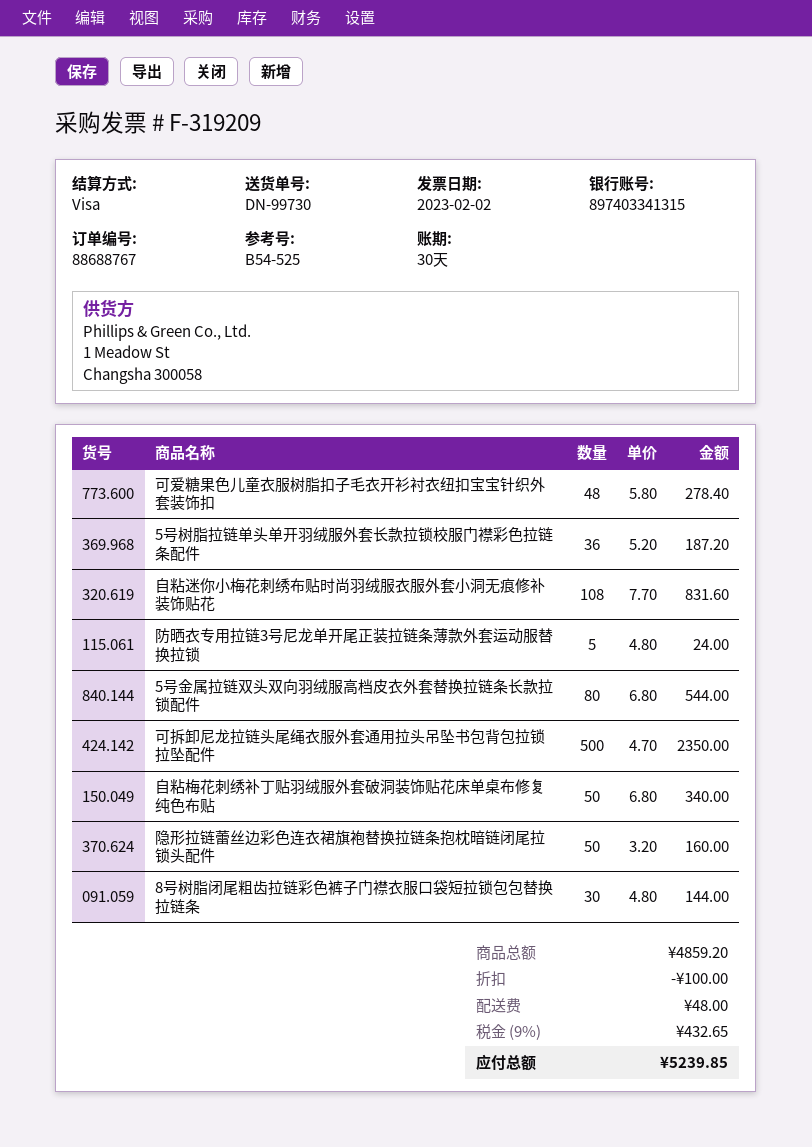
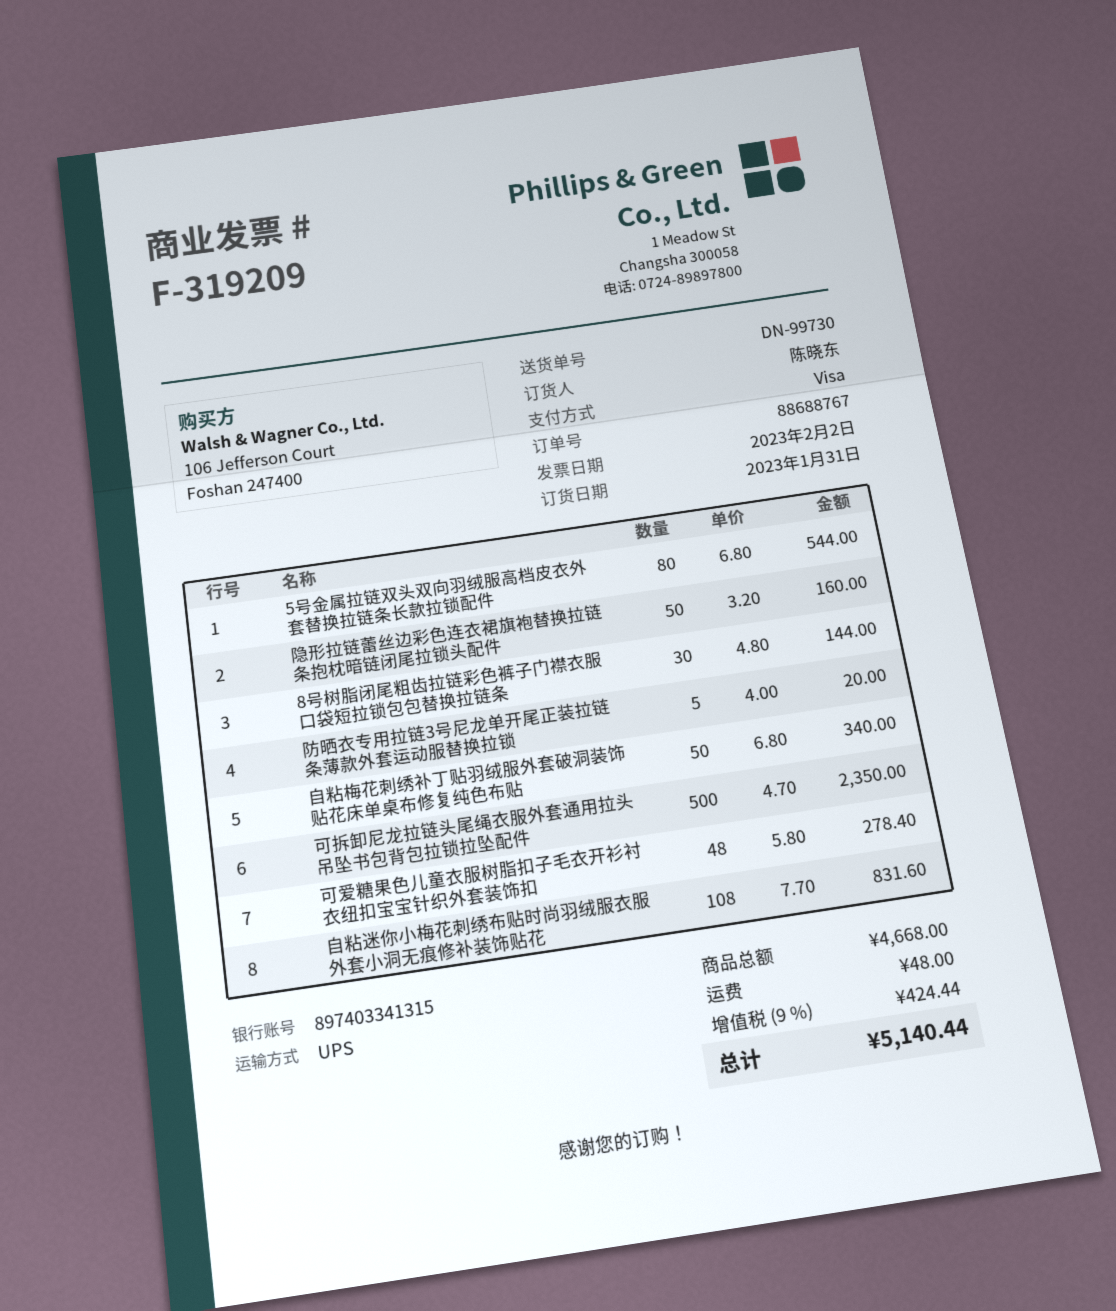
5号树脂拉链单头单开羽绒服外套长款拉锁校服门襟彩色拉链条配件: 36 x 5.20 = 187.20 -> none
防晒衣专用拉链3号尼龙单开尾正装拉链条薄款外套运动服替换拉锁: 5 x 4.80 = 24.00 -> 5 x 4.00 = 20.00
subtotal: 4859.20 -> 4668.00
discount: 100.00 -> none
tax: 9% = 432.65 -> 9% = 424.44
total: 5239.85 -> 5140.44

